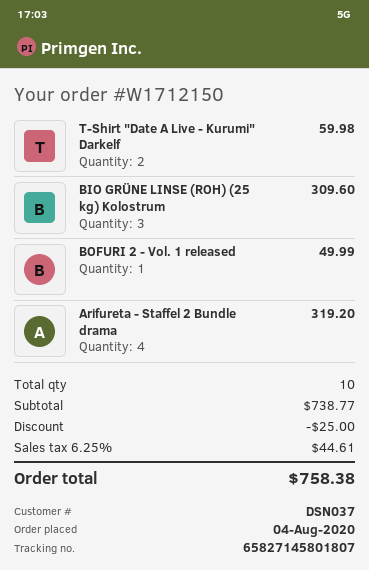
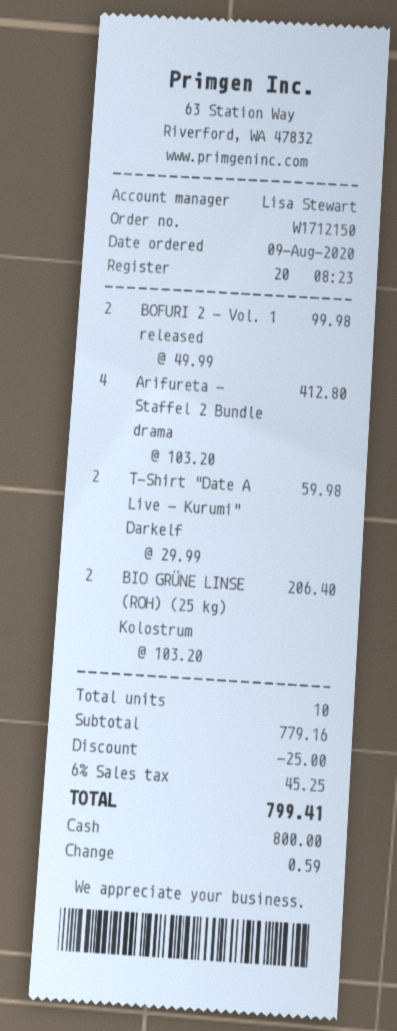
order date: 2020-08-04 -> 2020-08-09
BIO GRÜNE LINSE (ROH) (25 kg) Kolostrum: 3 for 309.60 -> 2 for 206.40
BOFURI 2 - Vol. 1 released: 1 for 49.99 -> 2 for 99.98
Arifureta - Staffel 2 Bundle drama: 4 for 319.20 -> 4 for 412.80
subtotal: 738.77 -> 779.16
tax: 6.25% = 44.61 -> 6% = 45.25
total: 758.38 -> 799.41

